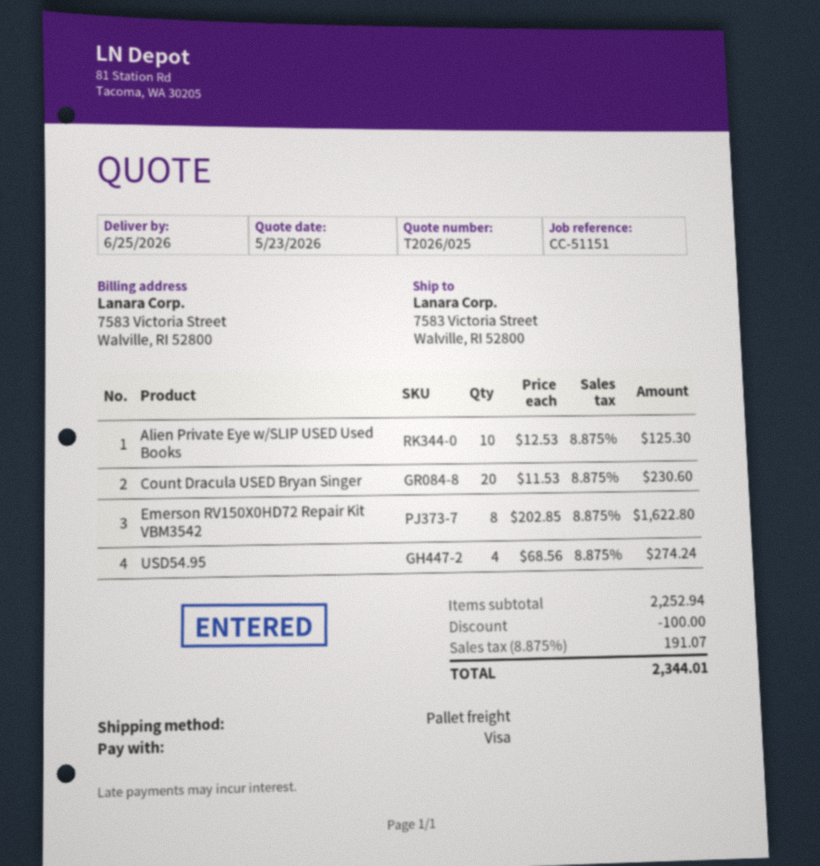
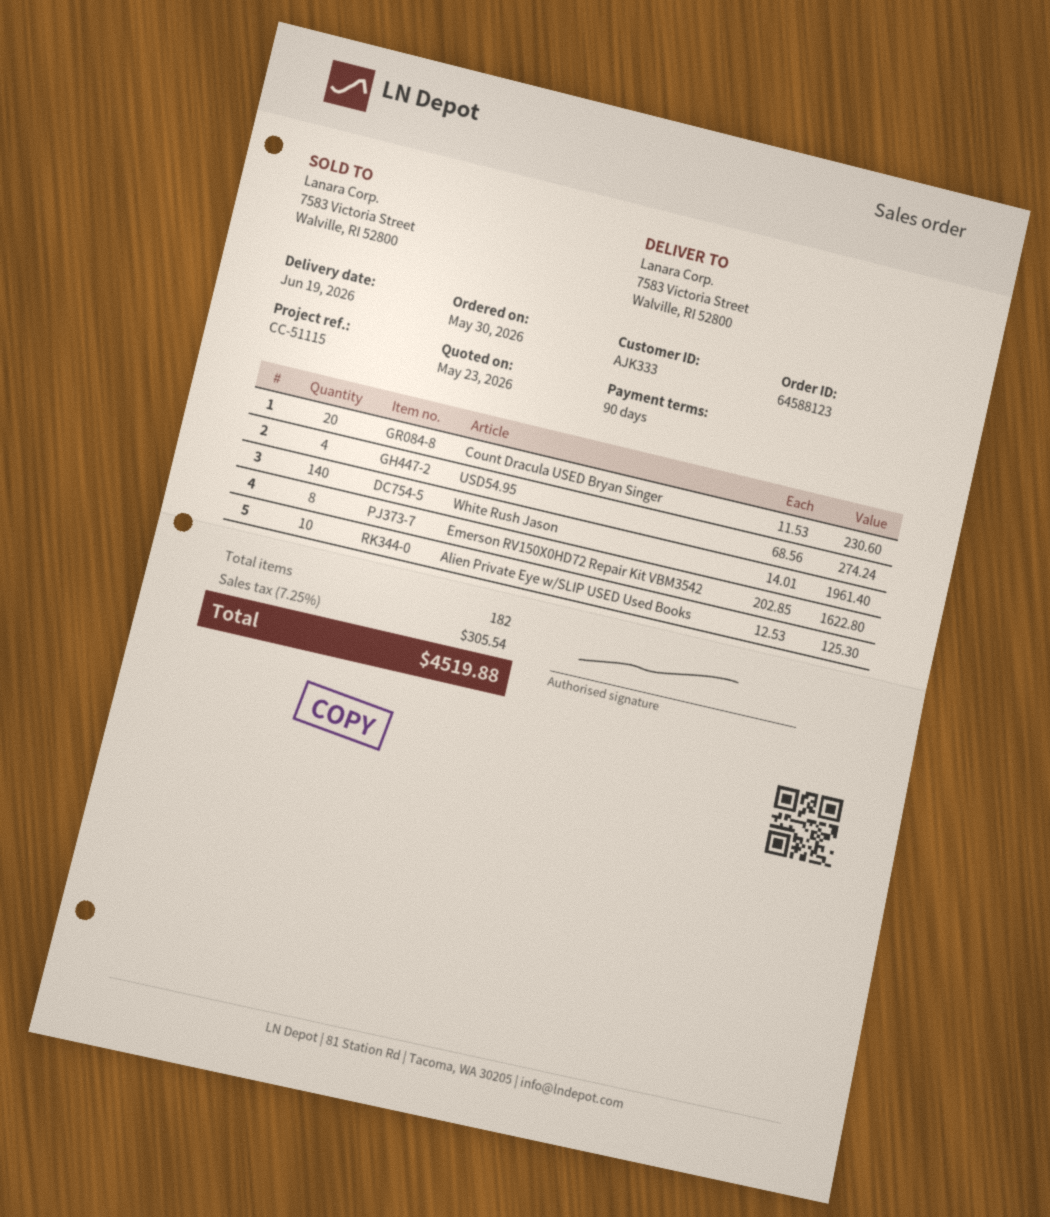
delivery date: 2026-06-25 -> 2026-06-19
reference: CC-51151 -> CC-51115
White Rush Jason: none -> 140 x 14.01 = 1961.40
discount: 100.00 -> none
tax: 8.875% = 191.07 -> 7.25% = 305.54
total: 2344.01 -> 4519.88

